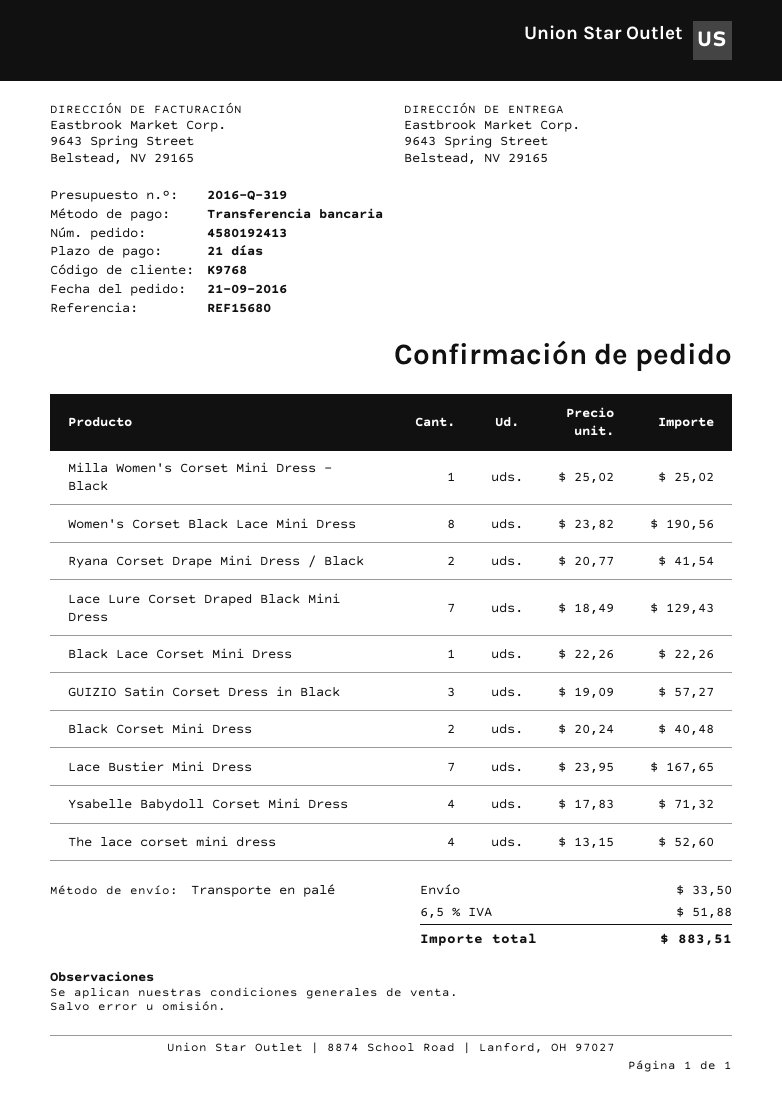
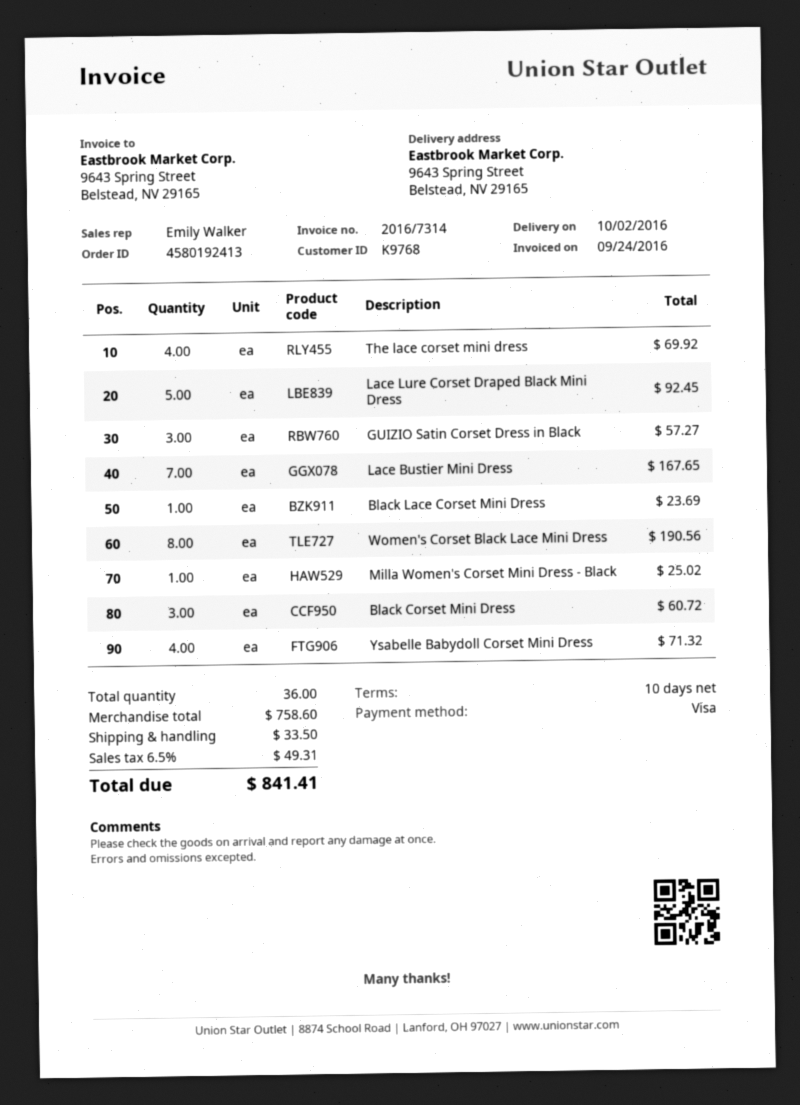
payment terms: 21 days -> 10 days
payment method: bank transfer -> Visa
Ryana Corset Drape Mini Dress / Black: 2 for 41.54 -> none
Lace Lure Corset Draped Black Mini Dress: 7 for 129.43 -> 5 for 92.45
Black Lace Corset Mini Dress: 1 for 22.26 -> 1 for 23.69
Black Corset Mini Dress: 2 for 40.48 -> 3 for 60.72
The lace corset mini dress: 4 for 52.60 -> 4 for 69.92
tax: 6.5% = 51.88 -> 6.5% = 49.31
total: 883.51 -> 841.41

